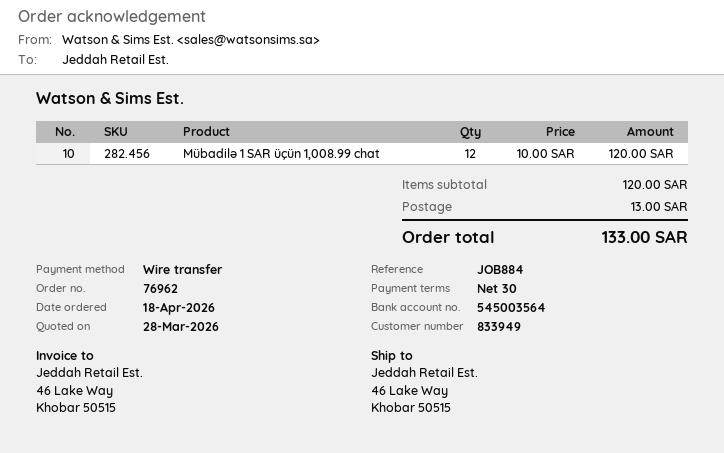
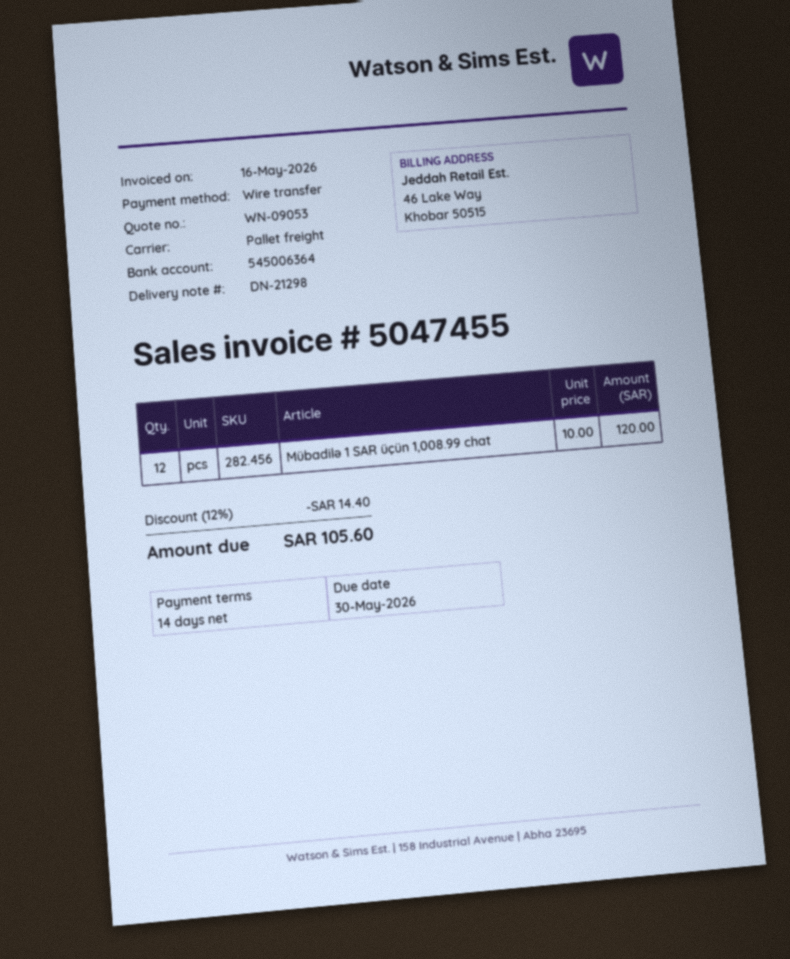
payment terms: 30 days -> 14 days
bank account: 545003564 -> 545006364
discount: none -> 12% = 14.40
shipping: 13.00 -> none
total: 133.00 -> 105.60

